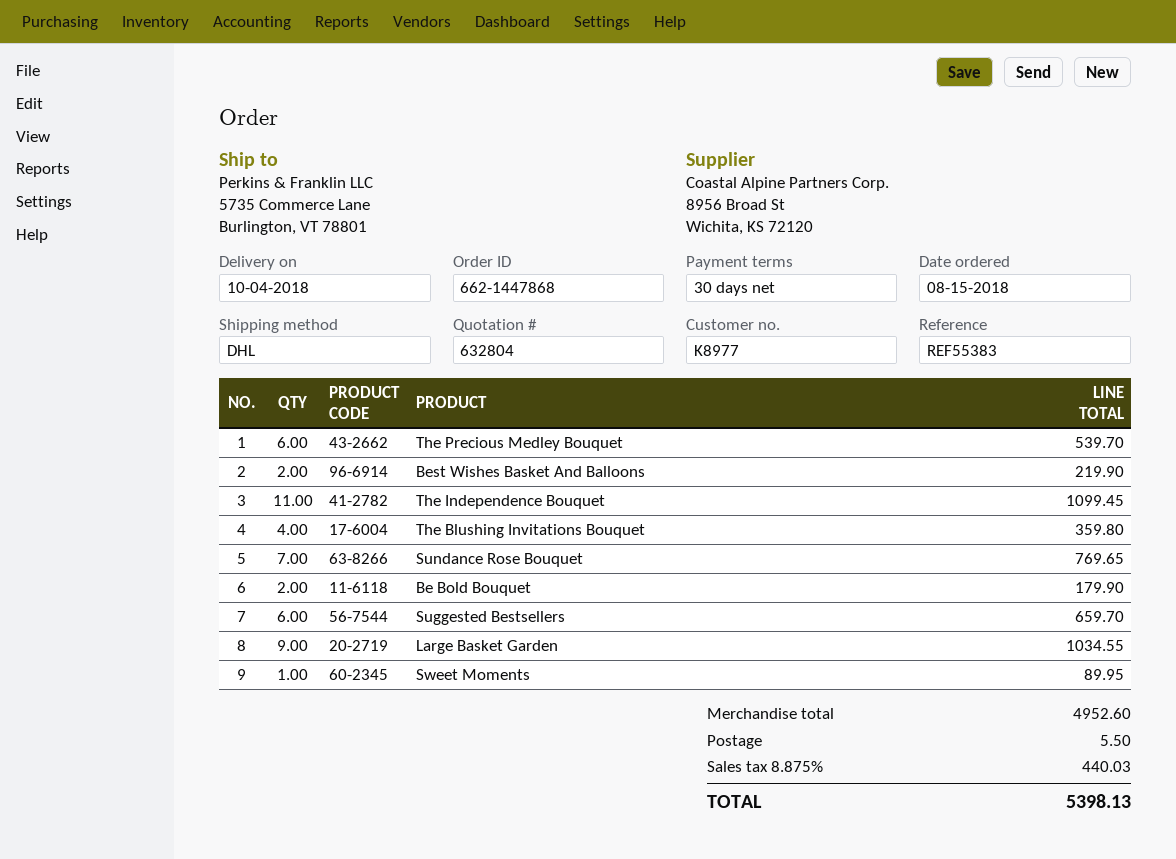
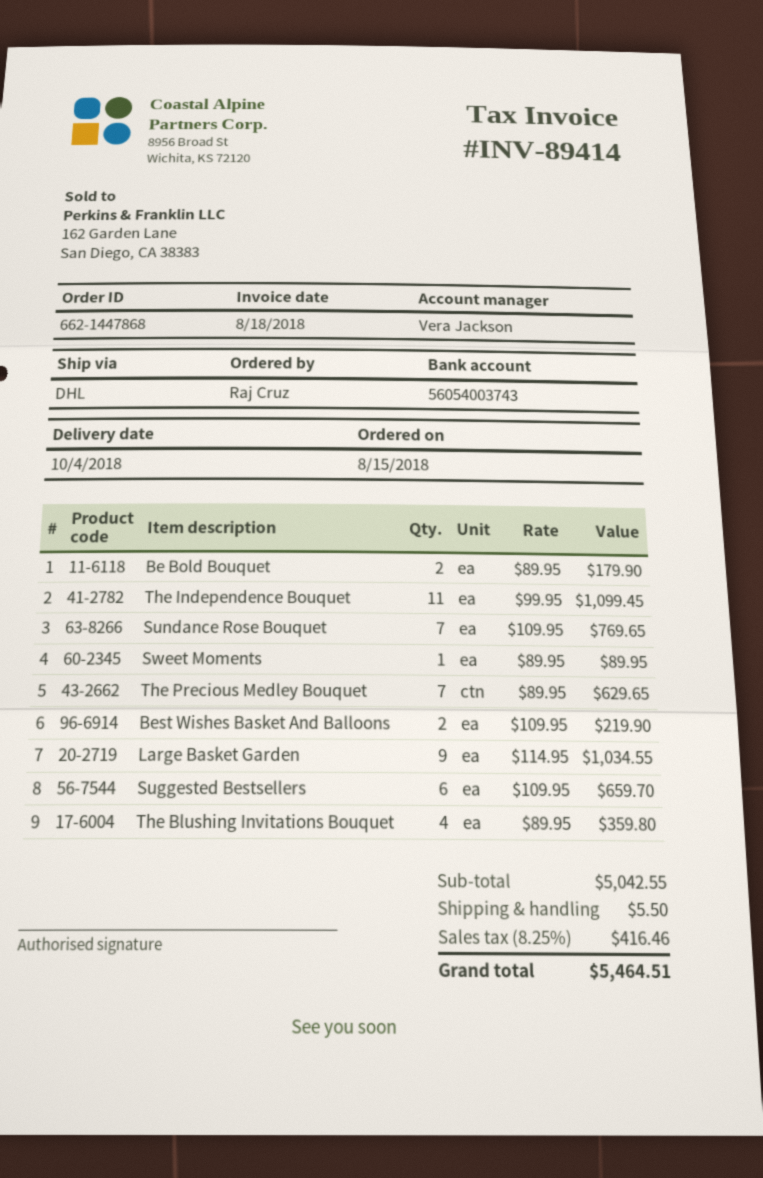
The Precious Medley Bouquet: 6 for 539.70 -> 7 for 629.65
subtotal: 4952.60 -> 5042.55
tax: 8.875% = 440.03 -> 8.25% = 416.46
total: 5398.13 -> 5464.51

